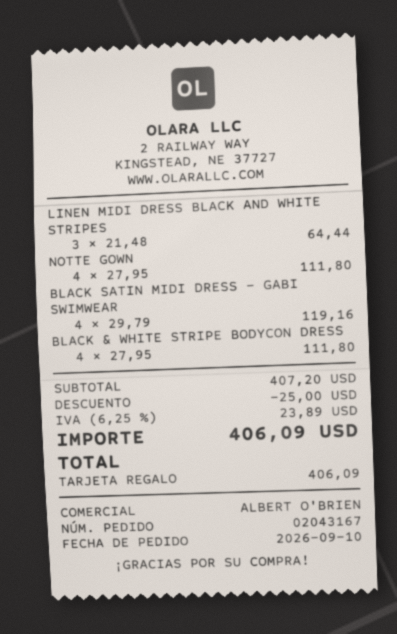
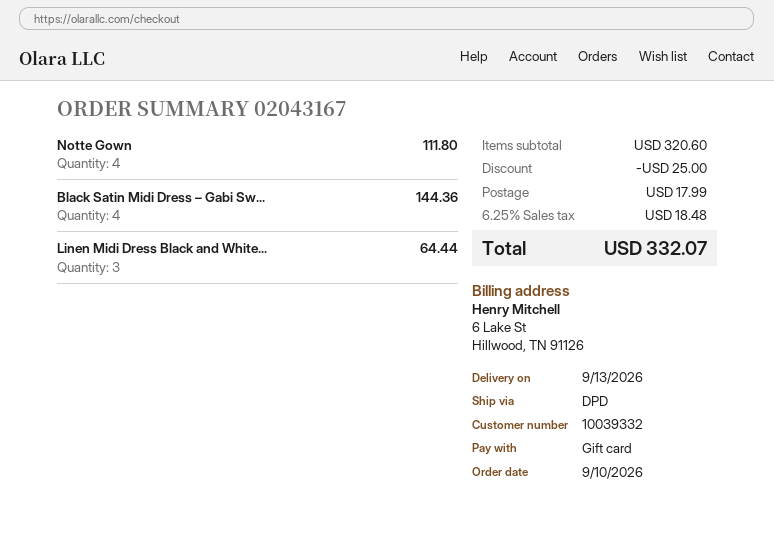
BLACK SATIN MIDI DRESS – GABI SWIMWEAR: 4 for 119.16 -> 4 for 144.36
BLACK & WHITE STRIPE BODYCON DRESS: 4 for 111.80 -> none
subtotal: 407.20 -> 320.60
shipping: none -> 17.99
tax: 6.25% = 23.89 -> 6.25% = 18.48
total: 406.09 -> 332.07

